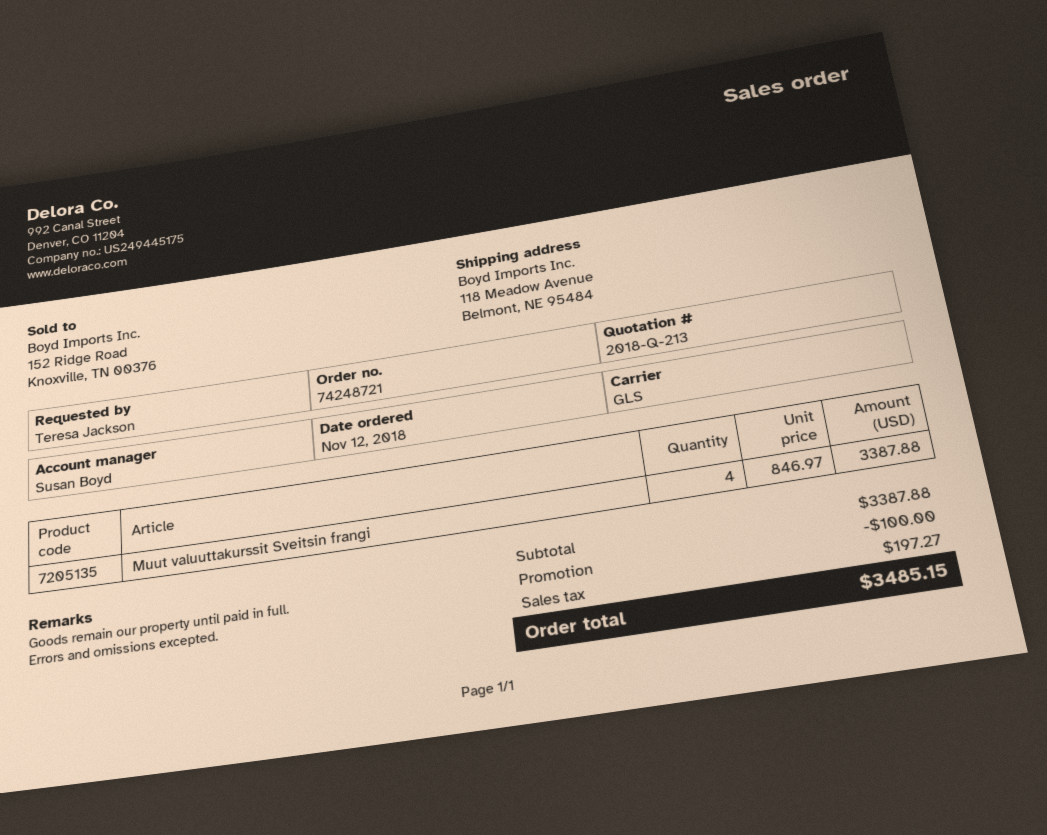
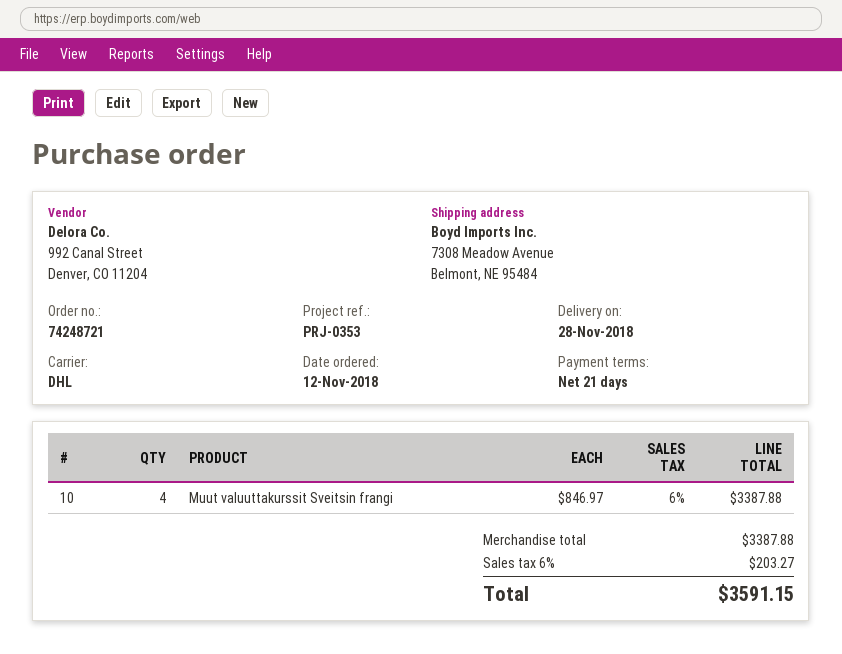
shipping method: GLS -> DHL
ship to: 118 Meadow Avenue, Belmont, NE 95484 -> 7308 Meadow Avenue, Belmont, NE 95484
discount: 100.00 -> none
tax: 197.27 -> 203.27
total: 3485.15 -> 3591.15

